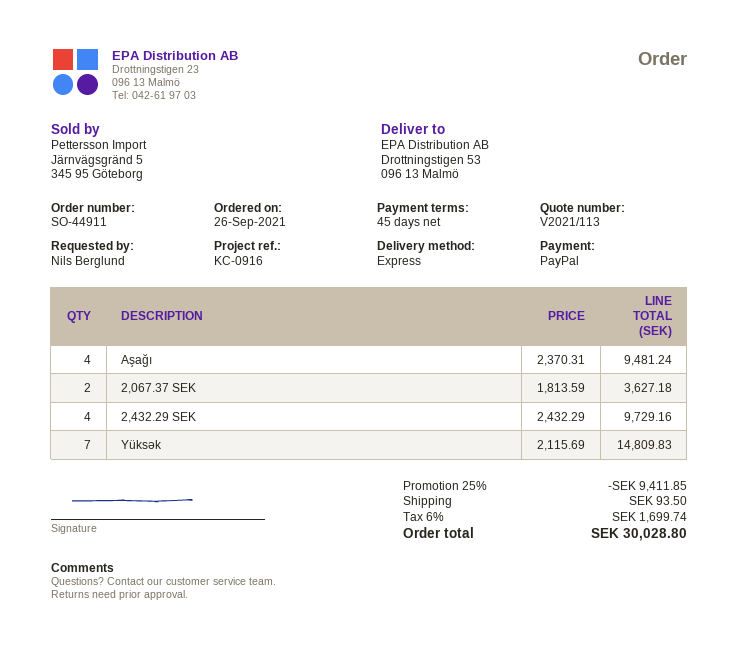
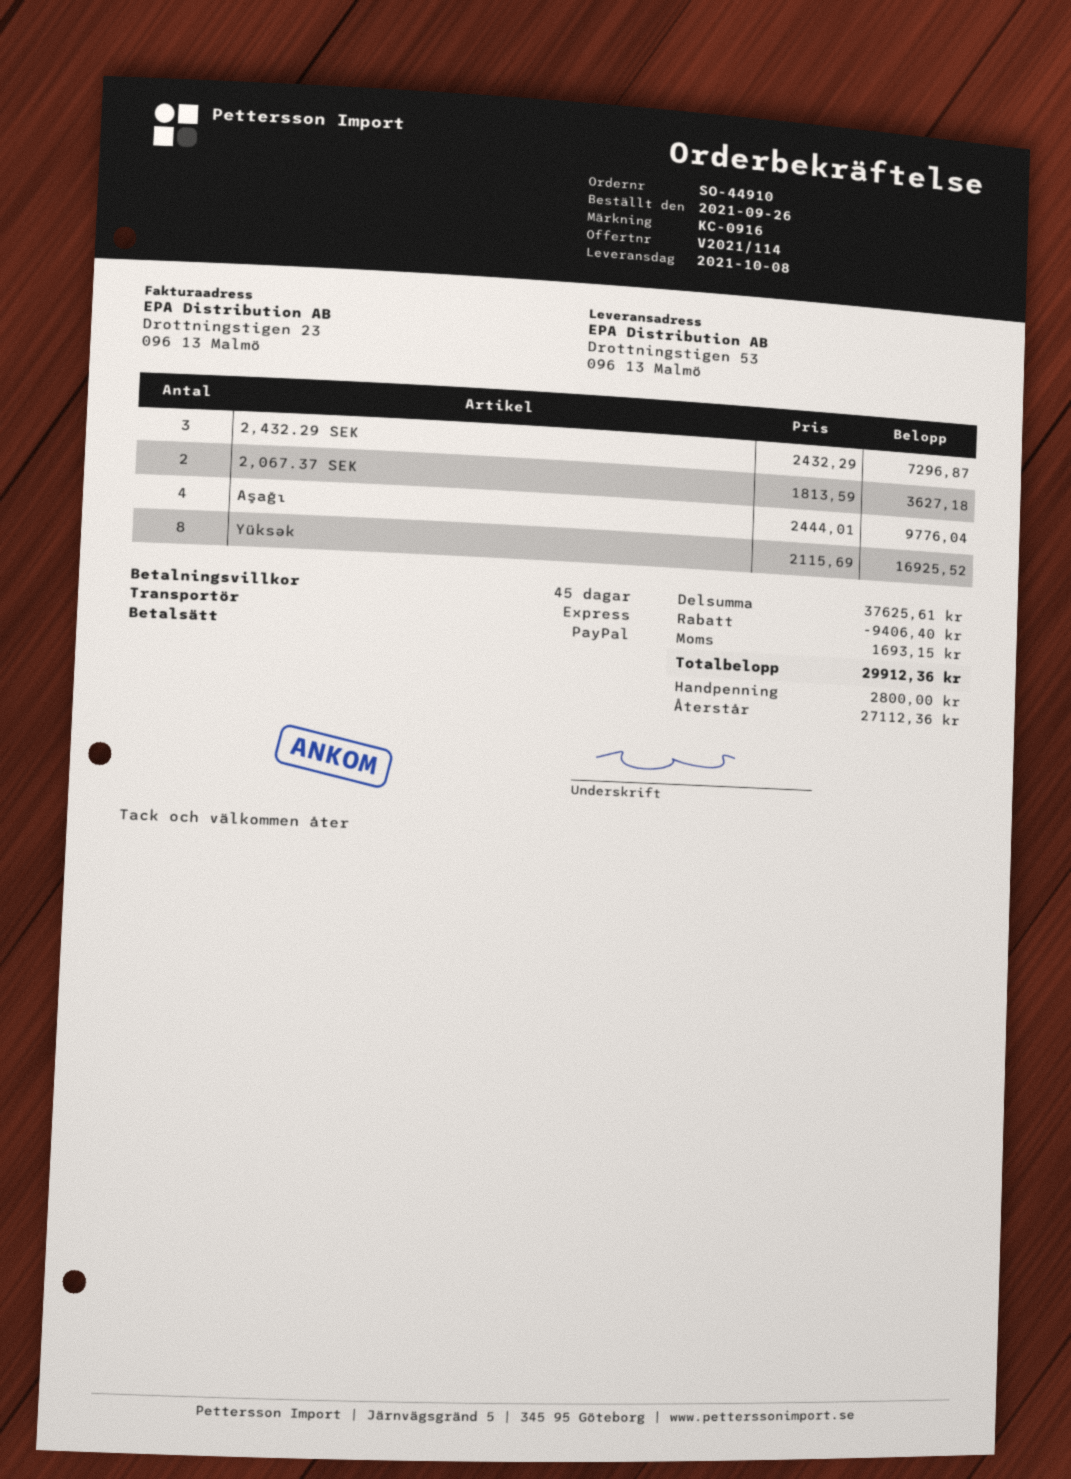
quote number: V2021/113 -> V2021/114
order number: SO-44911 -> SO-44910
Aşağı: 4 x 2370.31 = 9481.24 -> 4 x 2444.01 = 9776.04
2,432.29 SEK: 4 x 2432.29 = 9729.16 -> 3 x 2432.29 = 7296.87
Yüksək: 7 x 2115.69 = 14809.83 -> 8 x 2115.69 = 16925.52
discount: 9411.85 -> 9406.40
shipping: 93.50 -> none
tax: 1699.74 -> 1693.15
total: 30028.80 -> 29912.36

